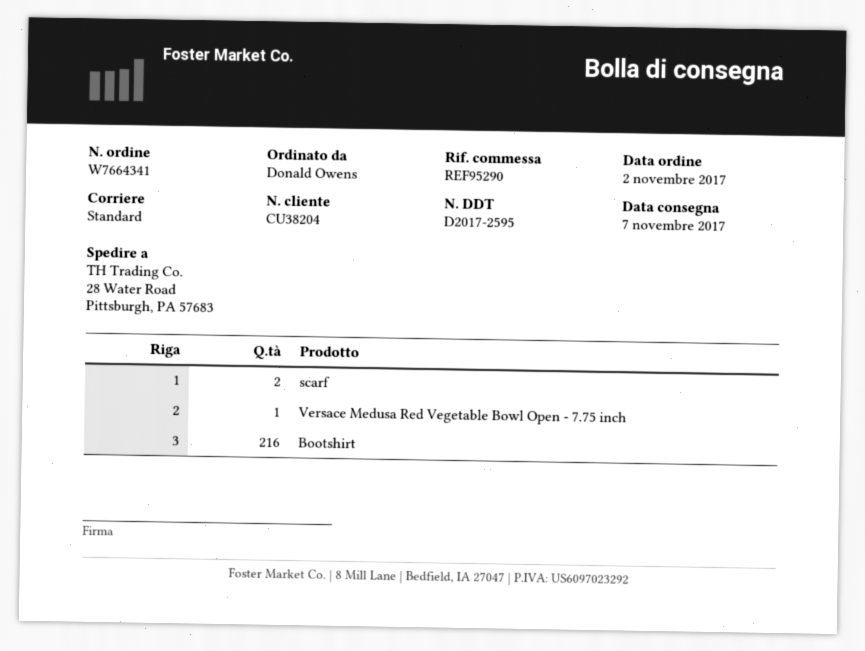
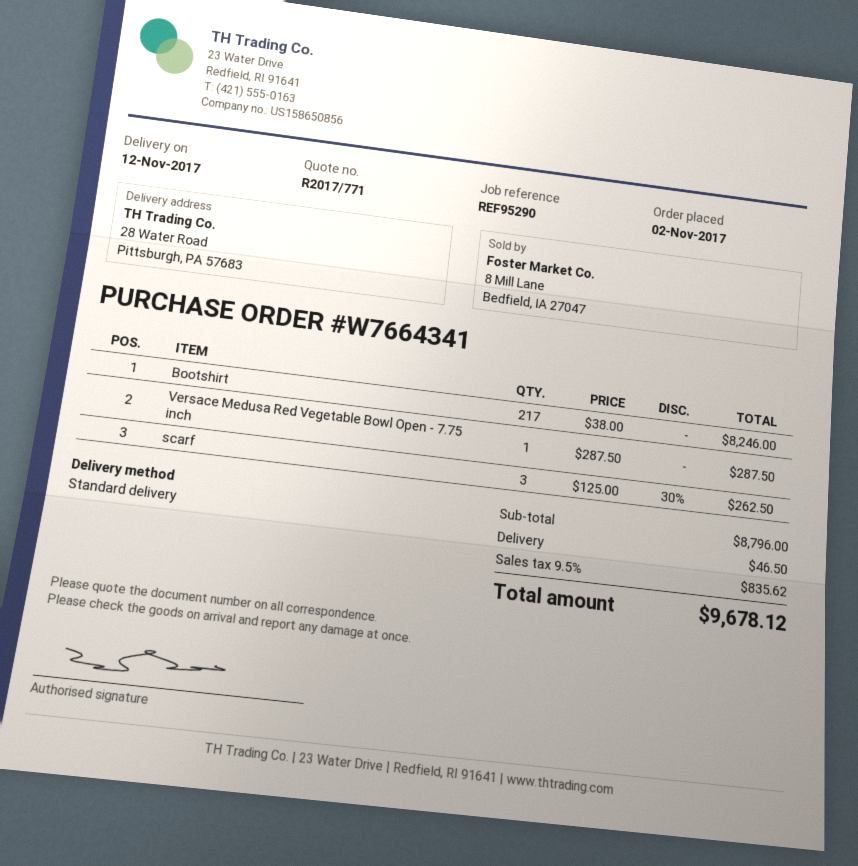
delivery date: 2017-11-07 -> 2017-11-12
scarf: 2 -> 3
Bootshirt: 216 -> 217

